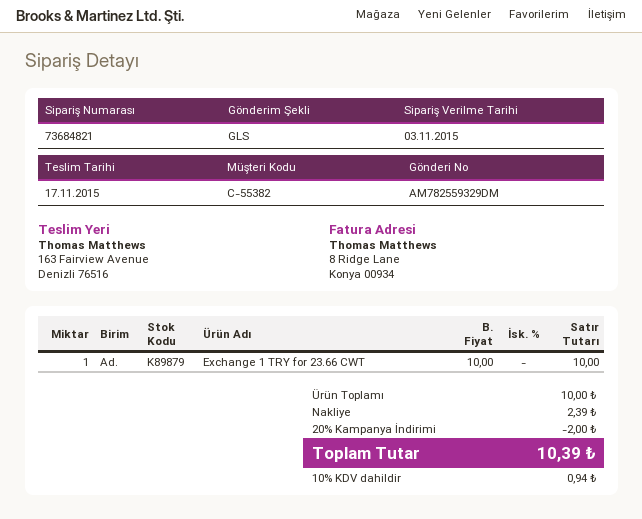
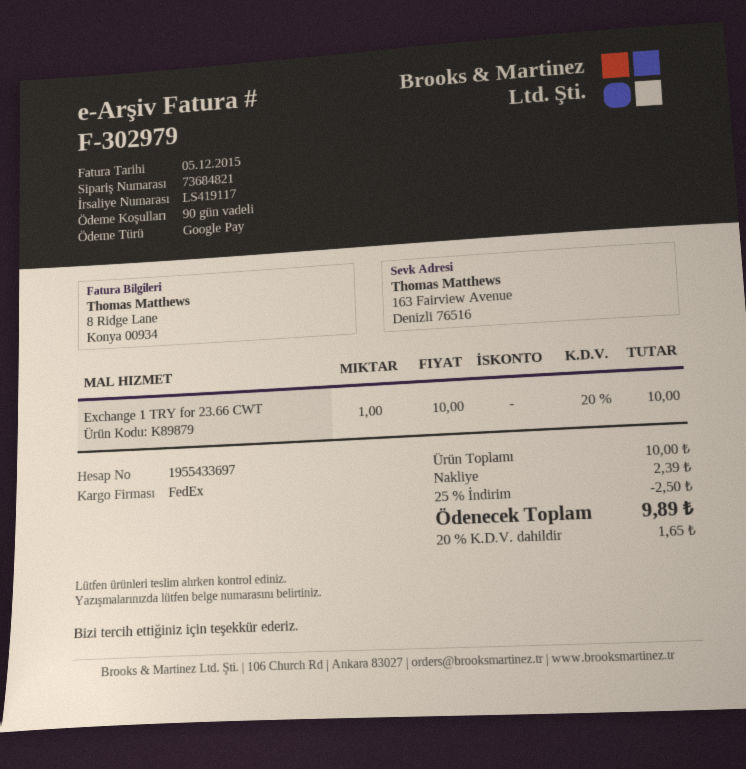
shipping method: GLS -> FedEx
discount: 20% = 2.00 -> 25% = 2.50
tax: 10% = 0.94 -> 20% = 1.65
total: 10.39 -> 9.89

